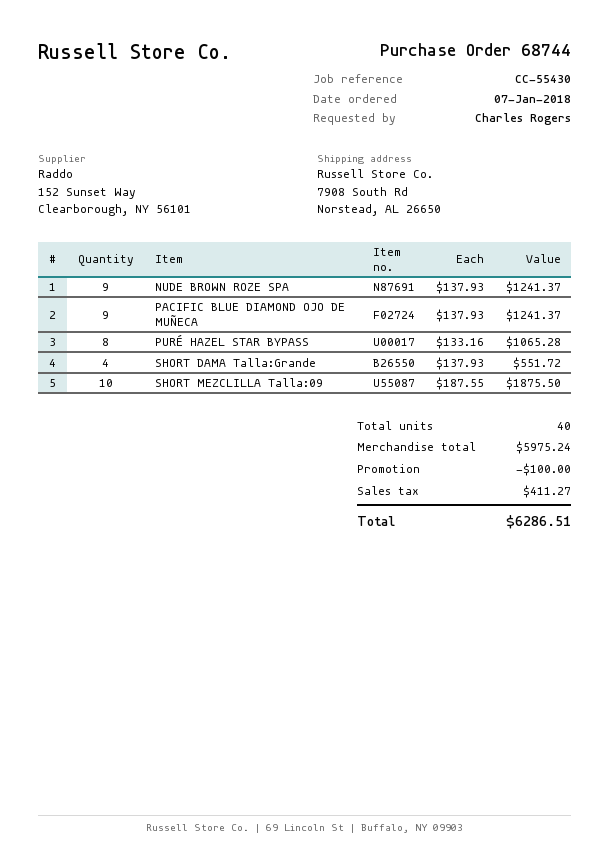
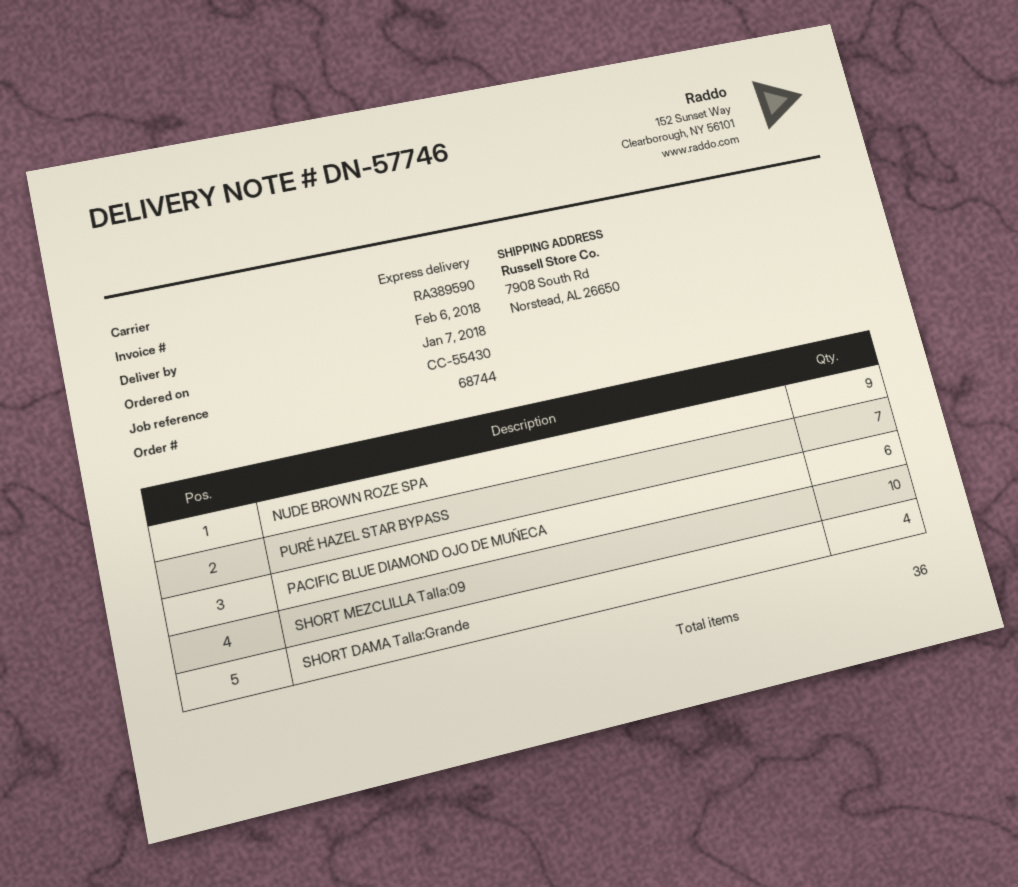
PACIFIC BLUE DIAMOND OJO DE MUÑECA: 9 -> 6
PURÉ HAZEL STAR BYPASS: 8 -> 7
total quantity: 40 -> 36

